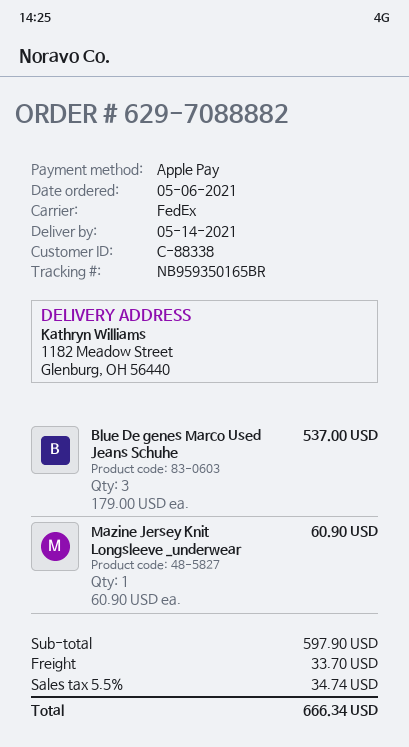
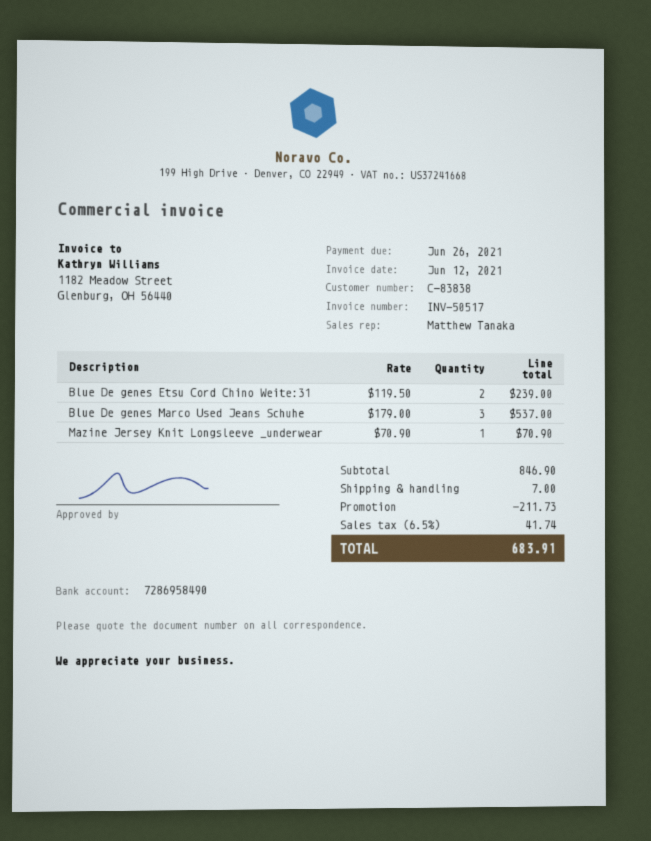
customer number: C-88338 -> C-83838
Mazine Jersey Knit Longsleeve _underwear: 1 x 60.90 = 60.90 -> 1 x 70.90 = 70.90
Blue De genes Etsu Cord Chino Weite:31: none -> 2 x 119.50 = 239.00
subtotal: 597.90 -> 846.90
discount: none -> 211.73
shipping: 33.70 -> 7.00
tax: 5.5% = 34.74 -> 6.5% = 41.74
total: 666.34 -> 683.91

